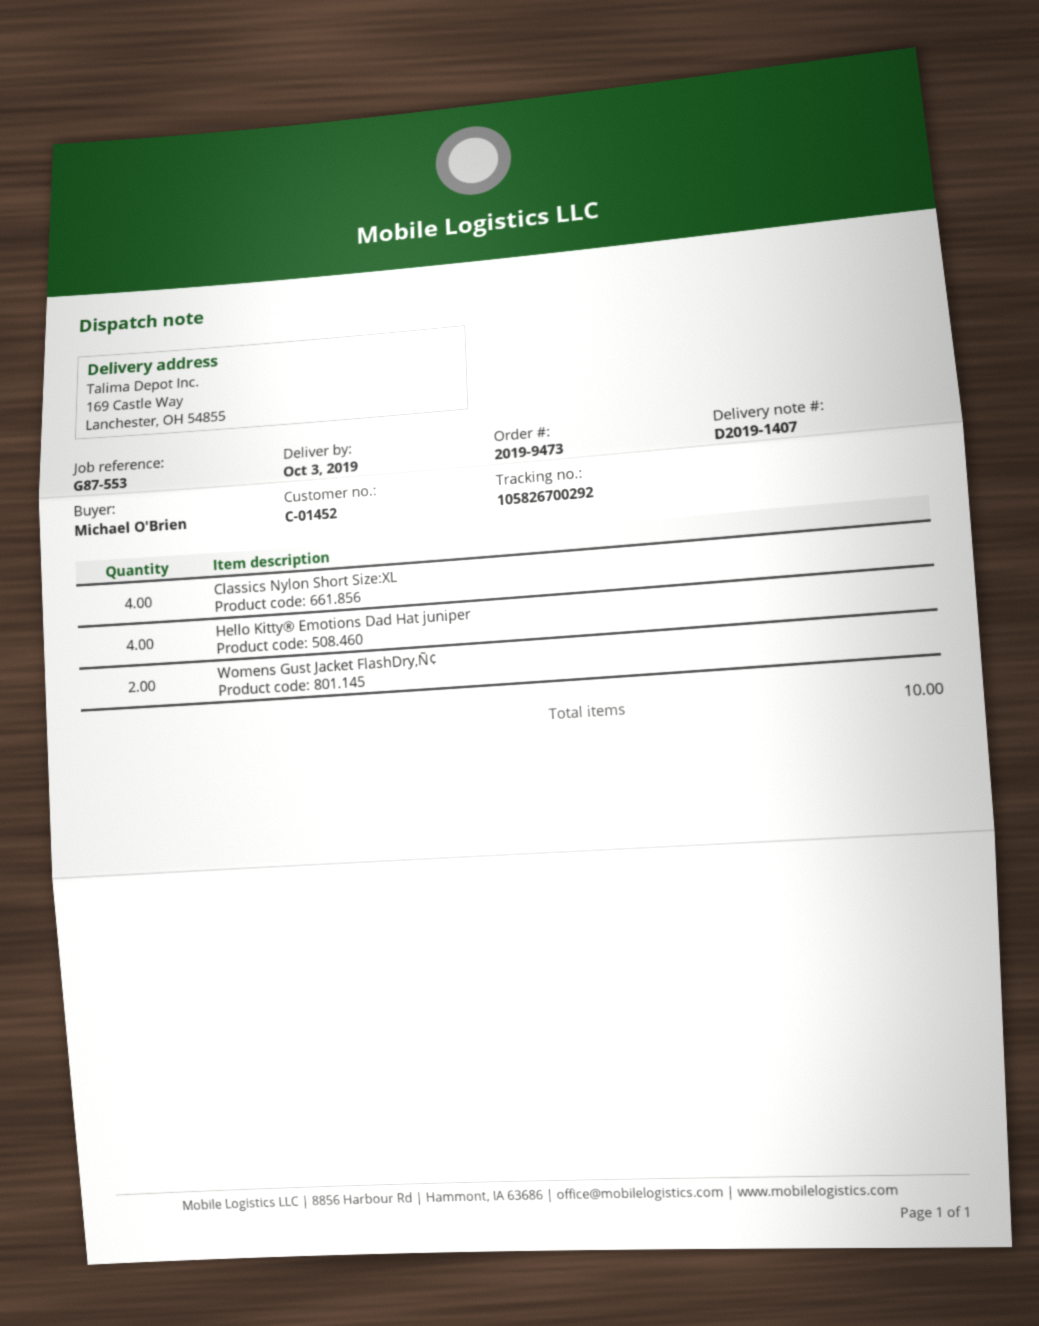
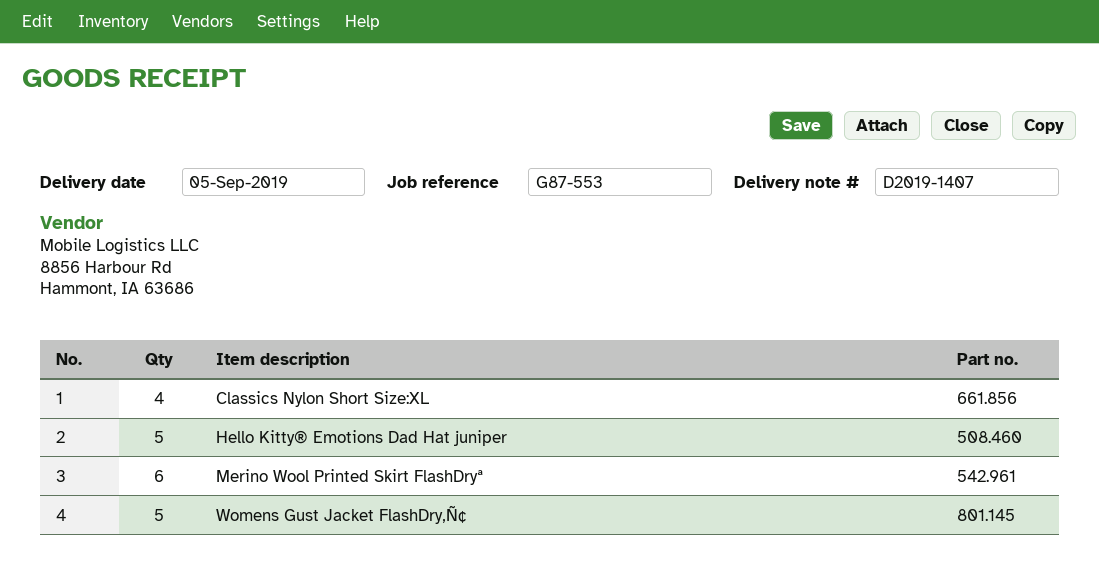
delivery date: 2019-10-03 -> 2019-09-05
Hello Kitty® Emotions Dad Hat juniper: 4 -> 5
Womens Gust Jacket FlashDry‚Ñ¢: 2 -> 5
Merino Wool Printed Skirt FlashDryª: none -> 6

